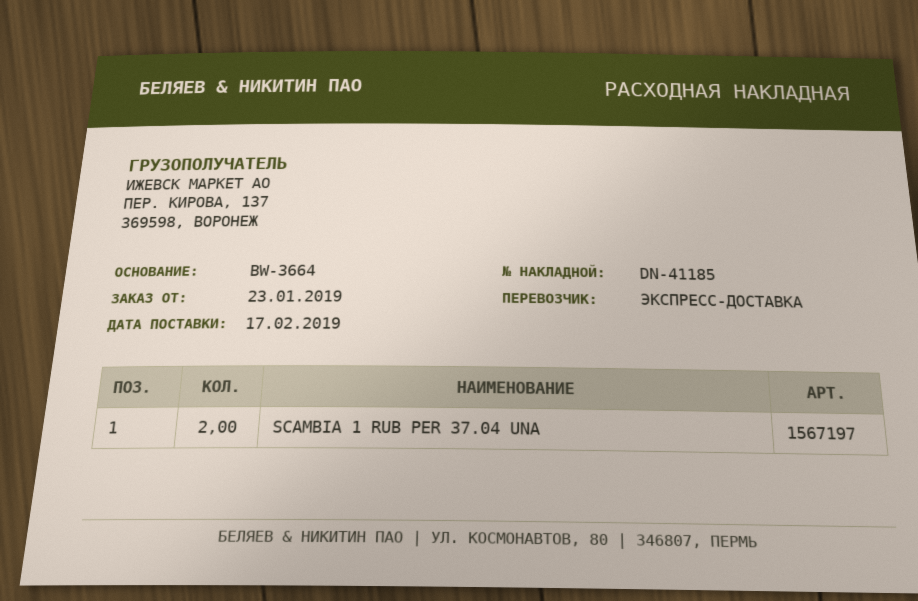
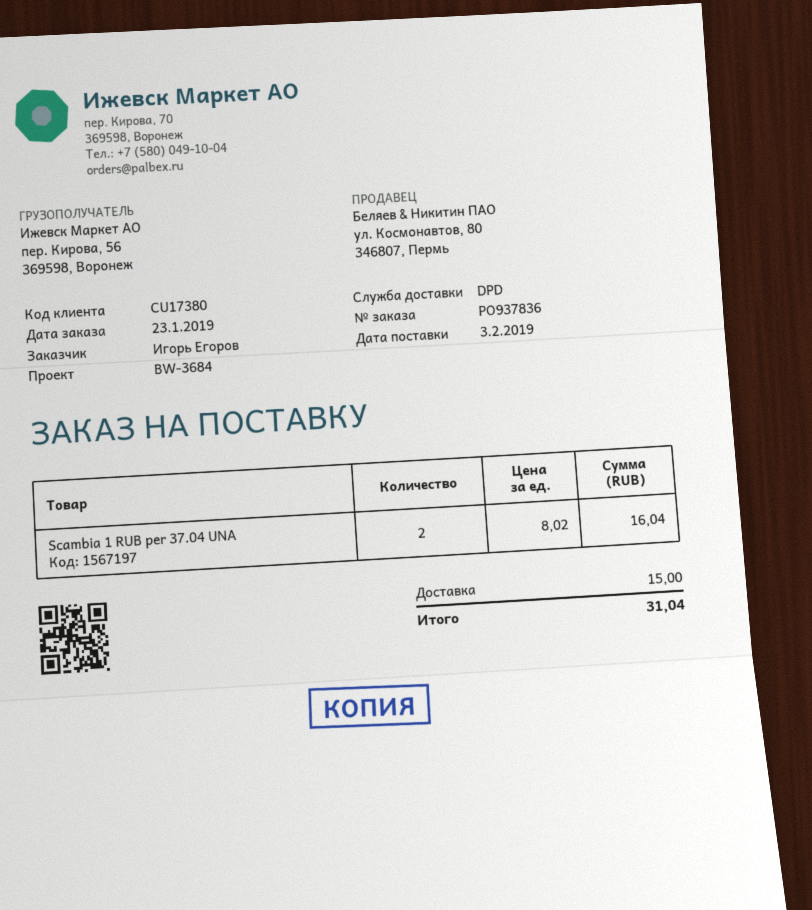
delivery date: 2019-02-17 -> 2019-02-03
reference: BW-3664 -> BW-3684
shipping method: express -> DPD
ship to: ПЕР. КИРОВА, 137, 369598, ВОРОНЕЖ -> пер. Кирова, 56, 369598, Воронеж

